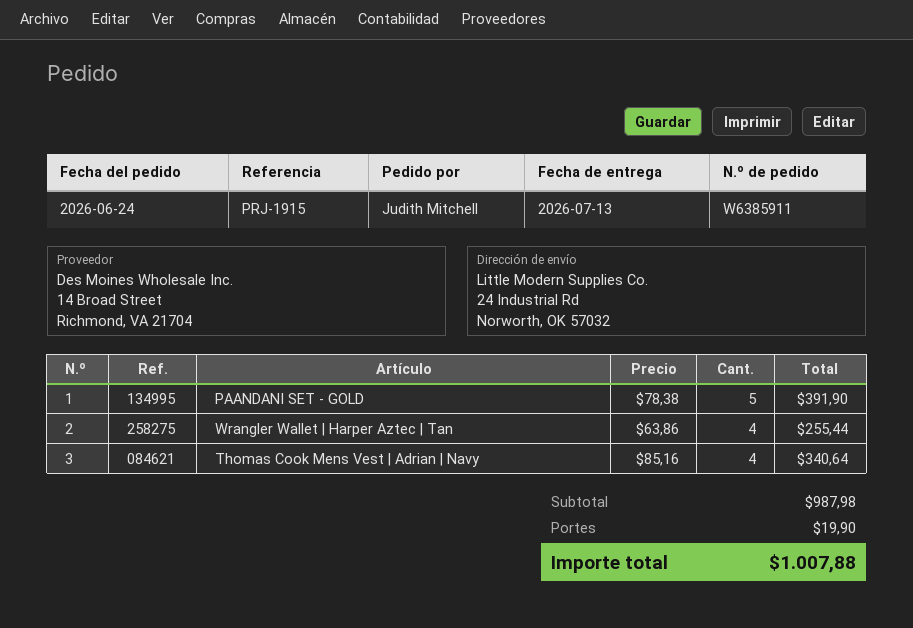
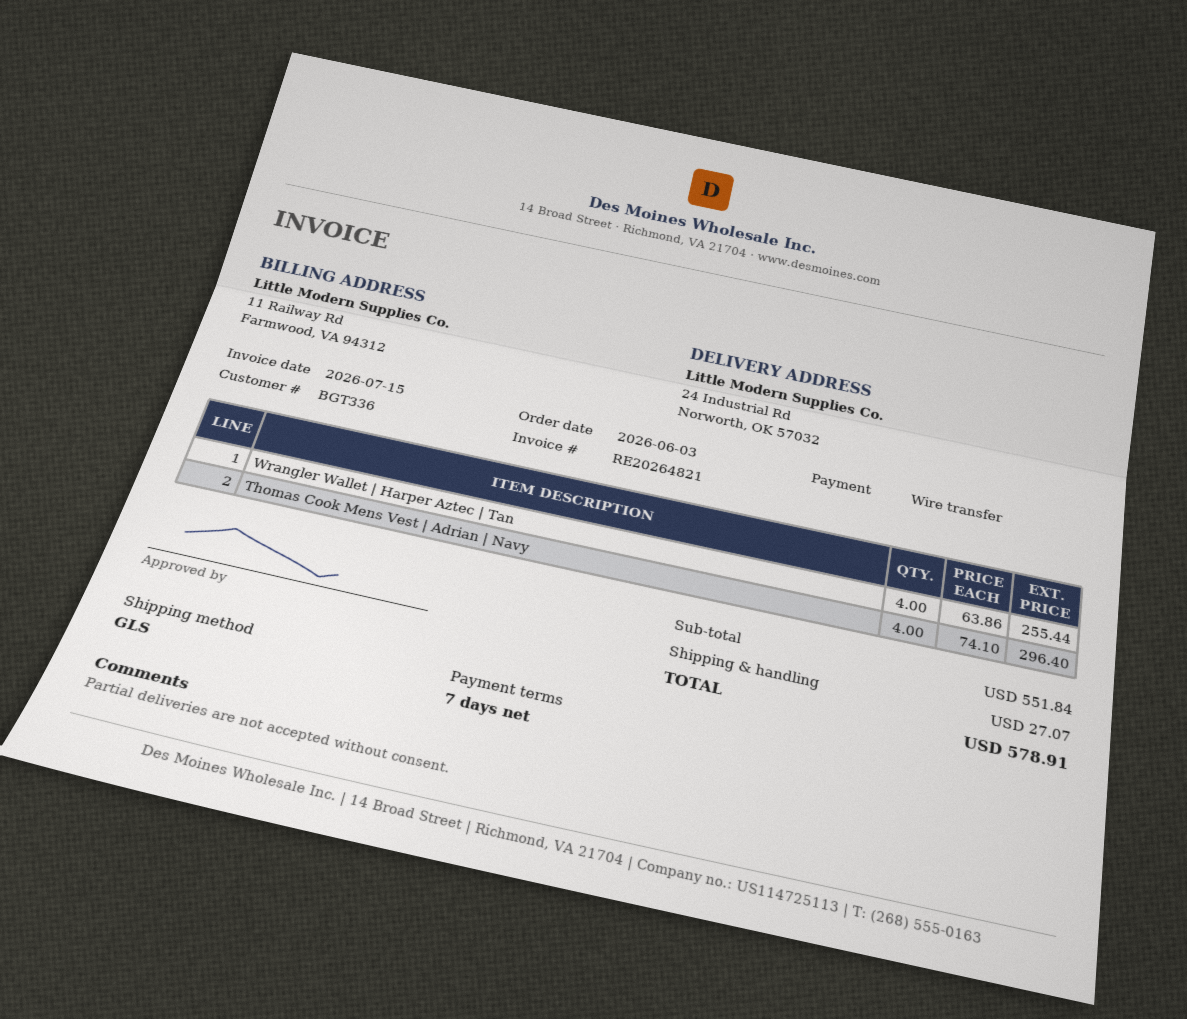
order date: 2026-06-24 -> 2026-06-03
PAANDANI SET - GOLD: 5 x 78.38 = 391.90 -> none
Thomas Cook Mens Vest | Adrian | Navy: 4 x 85.16 = 340.64 -> 4 x 74.10 = 296.40
subtotal: 987.98 -> 551.84
shipping: 19.90 -> 27.07
total: 1007.88 -> 578.91

